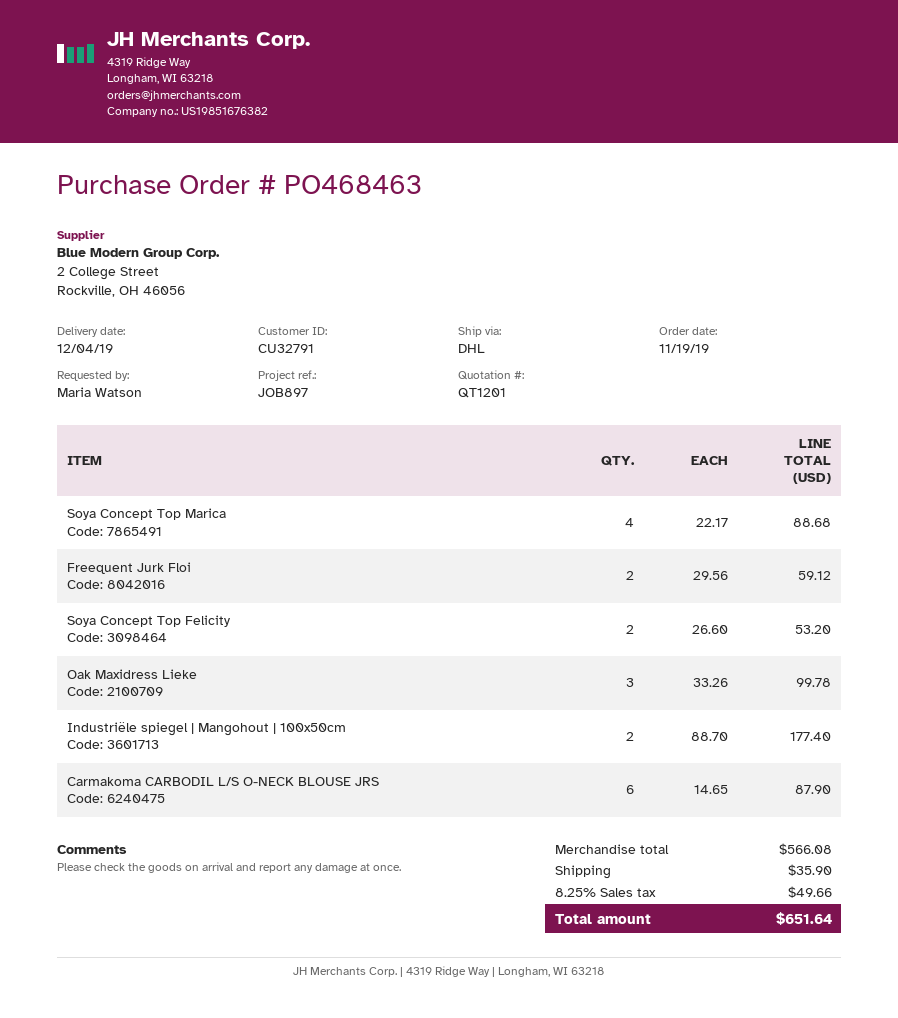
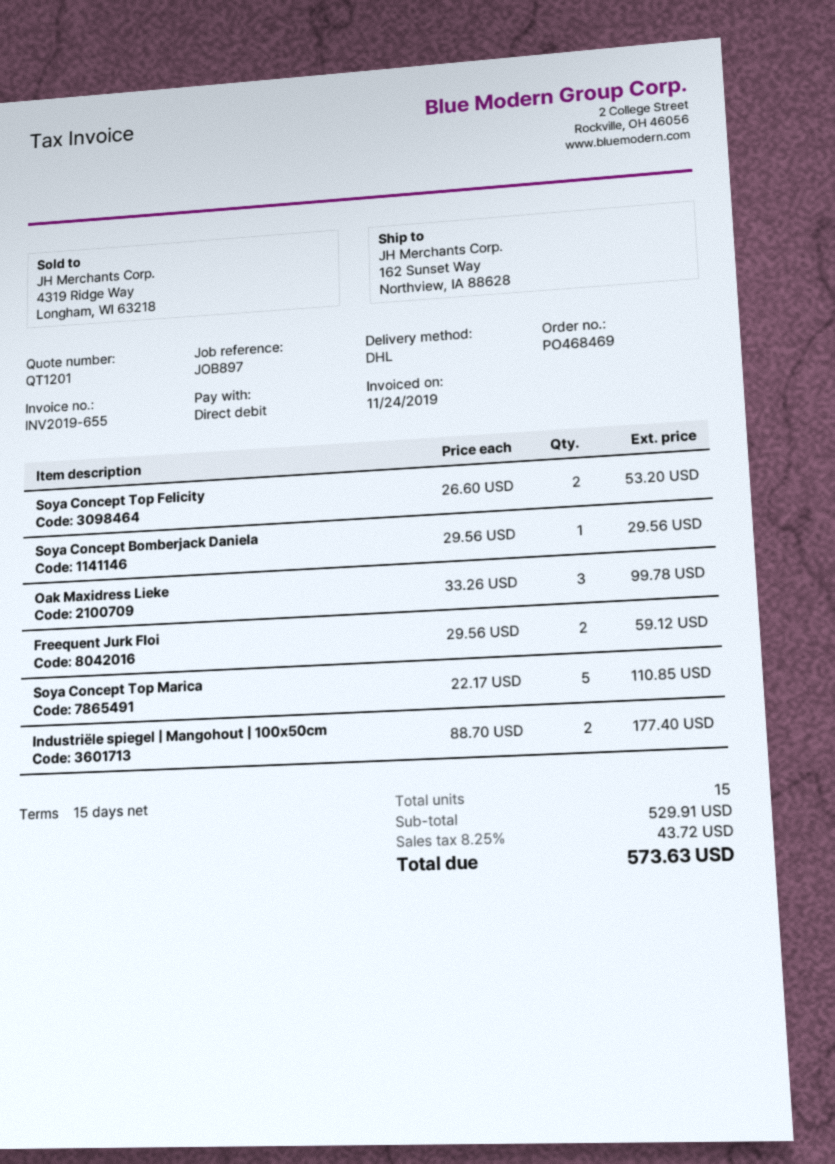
order number: PO468463 -> PO468469
Soya Concept Top Marica: 4 x 22.17 = 88.68 -> 5 x 22.17 = 110.85
Carmakoma CARBODIL L/S O-NECK BLOUSE JRS: 6 x 14.65 = 87.90 -> none
Soya Concept Bomberjack Daniela: none -> 1 x 29.56 = 29.56
subtotal: 566.08 -> 529.91
shipping: 35.90 -> none
tax: 8.25% = 49.66 -> 8.25% = 43.72
total: 651.64 -> 573.63

